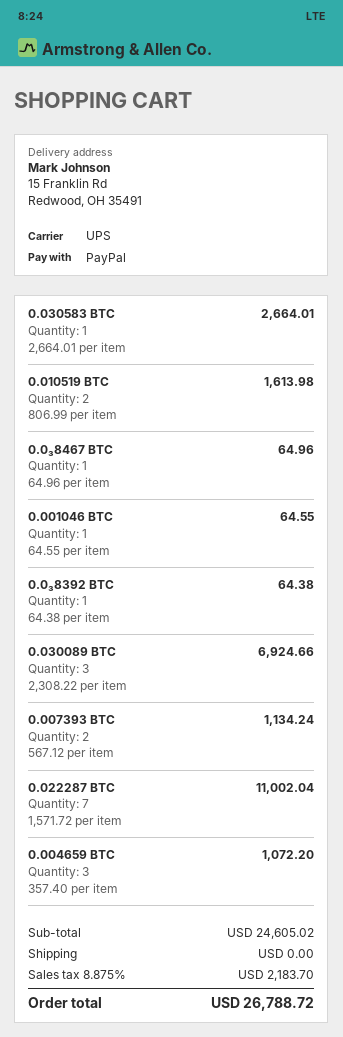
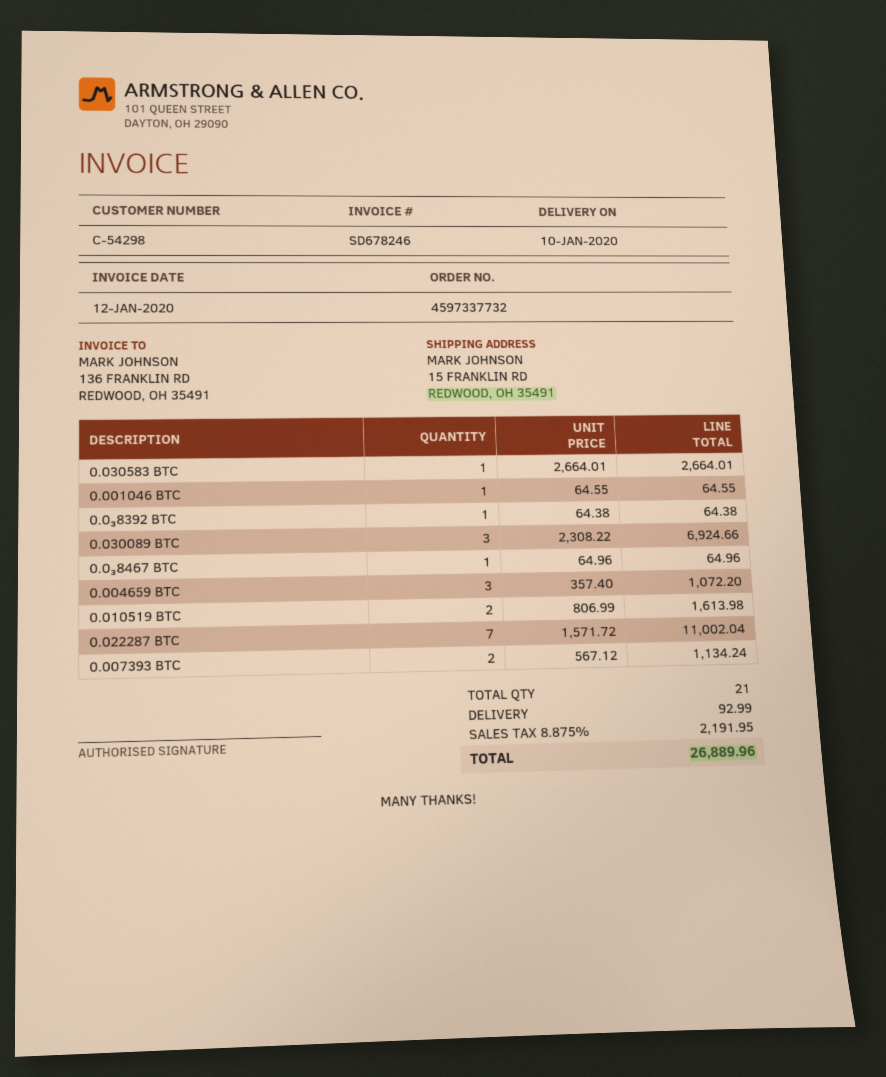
shipping: 0.00 -> 92.99
tax: 8.875% = 2183.70 -> 8.875% = 2191.95
total: 26788.72 -> 26889.96

